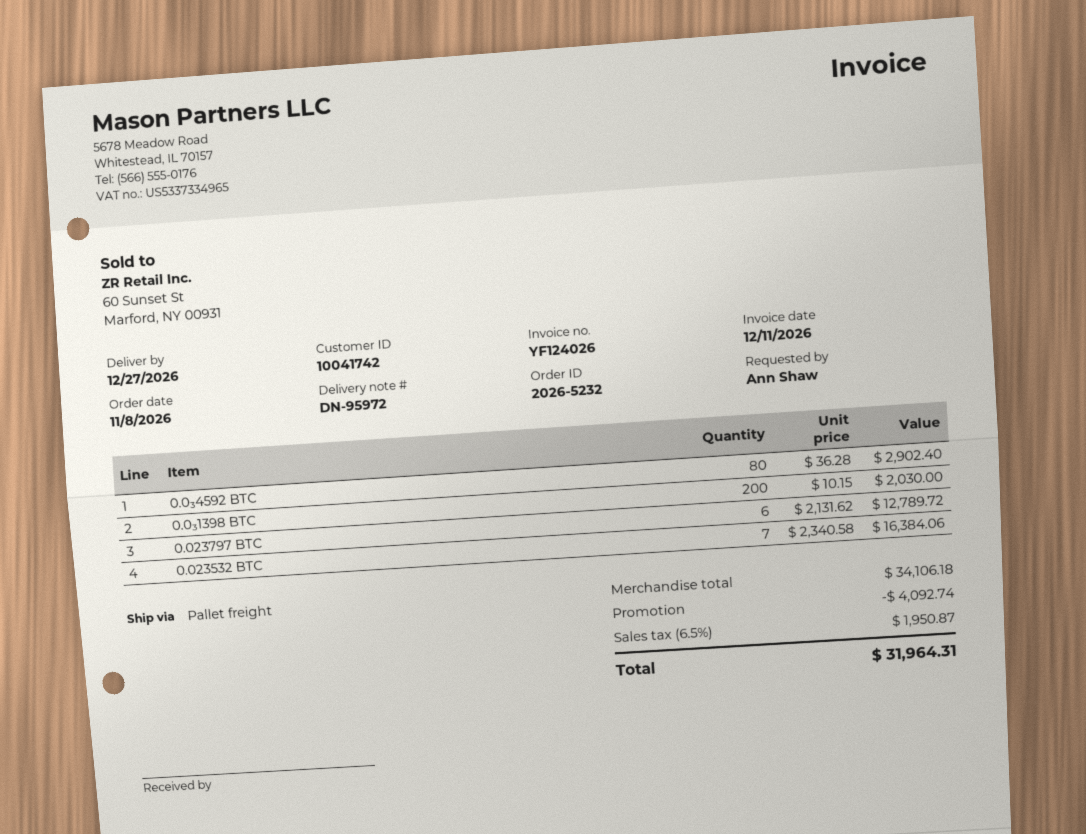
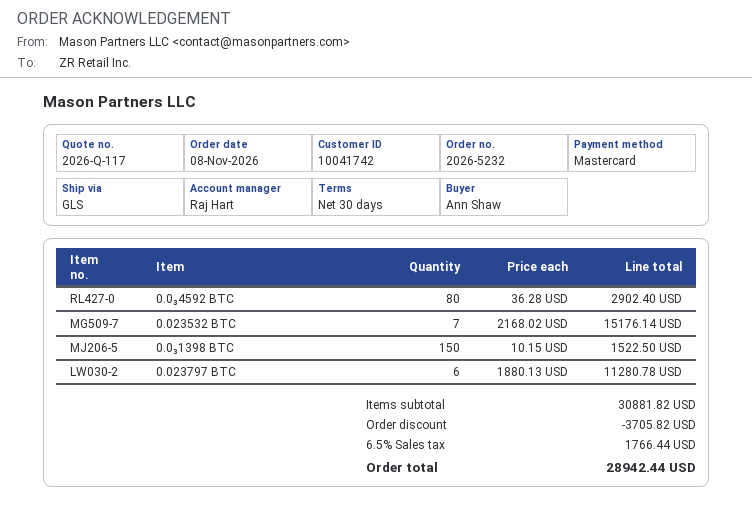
shipping method: pallet freight -> GLS
0.0₃1398 BTC: 200 x 10.15 = 2030.00 -> 150 x 10.15 = 1522.50
0.023797 BTC: 6 x 2131.62 = 12789.72 -> 6 x 1880.13 = 11280.78
0.023532 BTC: 7 x 2340.58 = 16384.06 -> 7 x 2168.02 = 15176.14
subtotal: 34106.18 -> 30881.82
discount: 4092.74 -> 3705.82
tax: 6.5% = 1950.87 -> 6.5% = 1766.44
total: 31964.31 -> 28942.44

